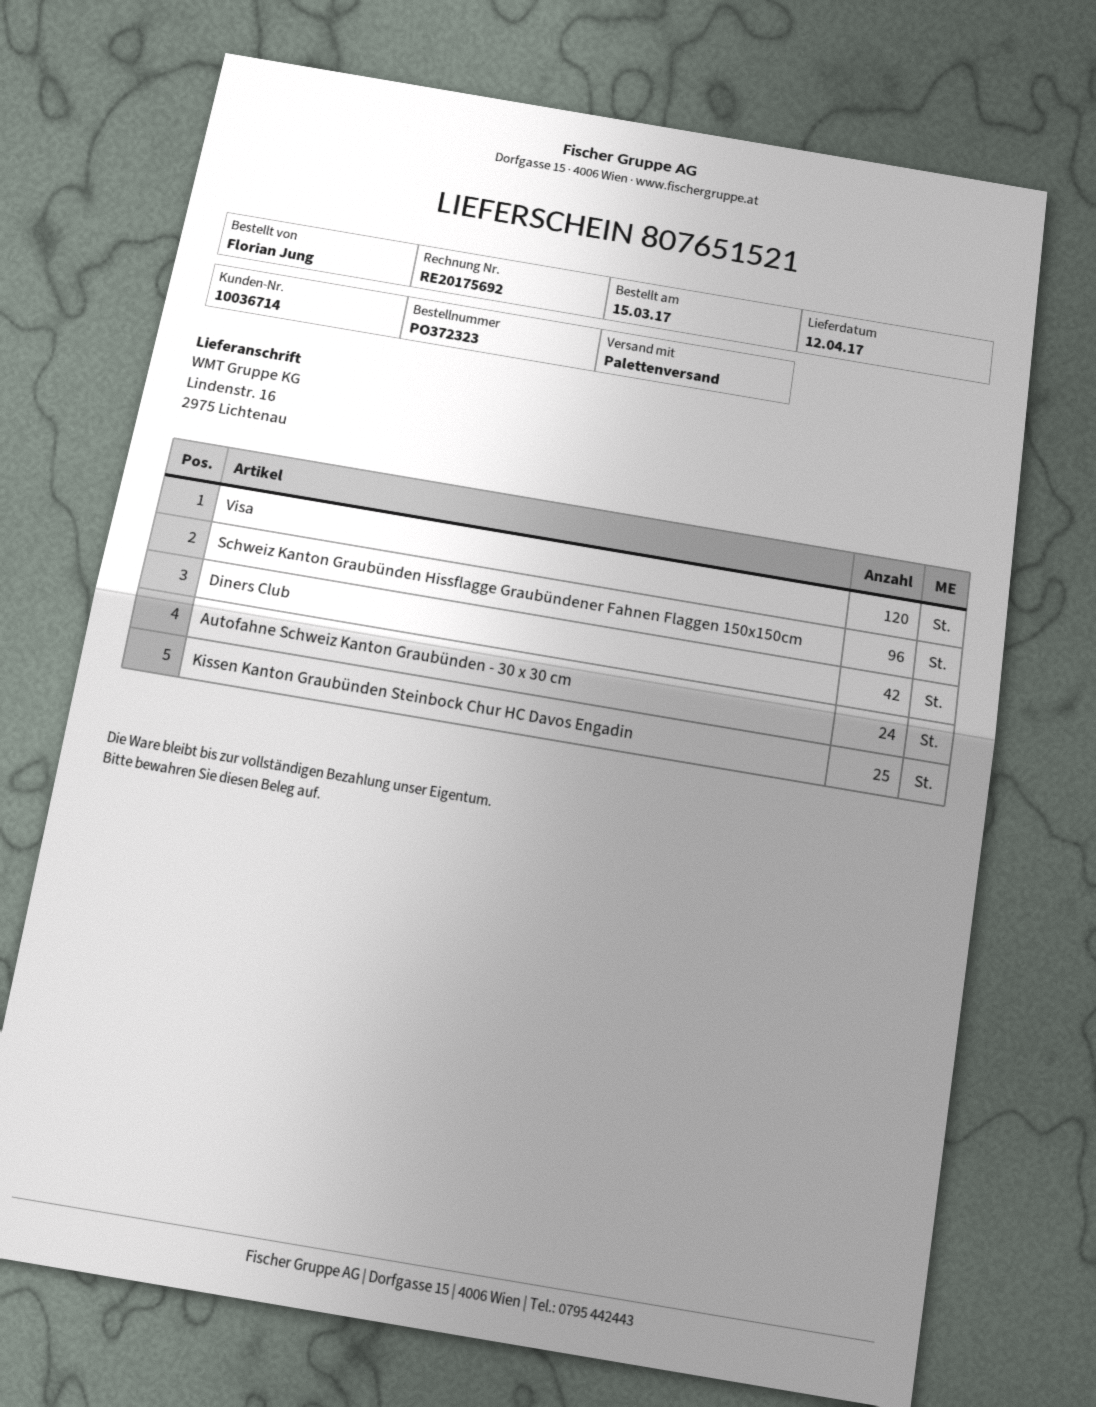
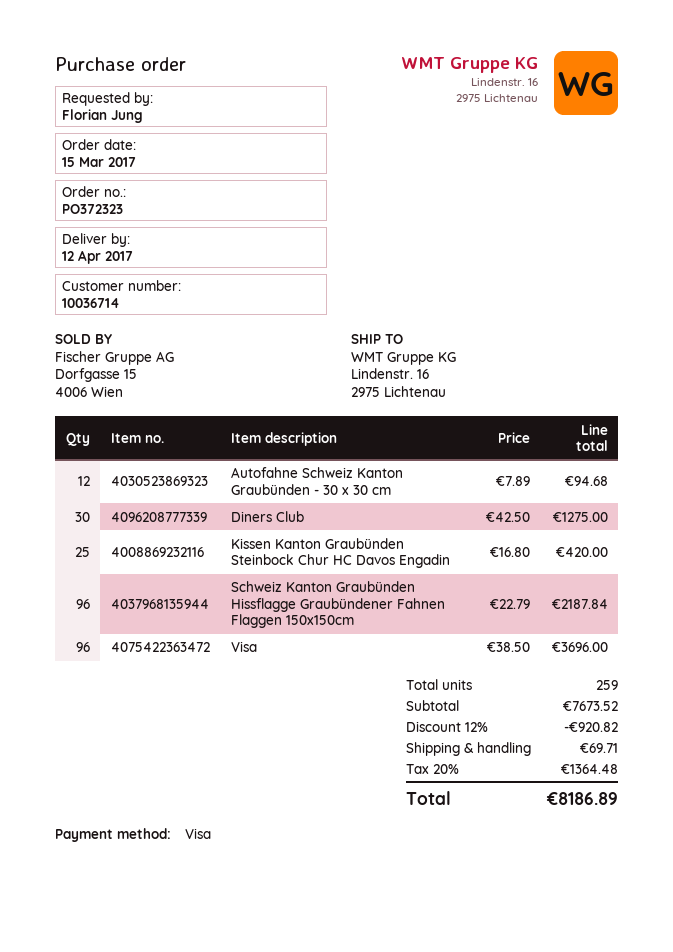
Visa: 120 -> 96
Diners Club: 42 -> 30
Autofahne Schweiz Kanton Graubünden - 30 x 30 cm: 24 -> 12

